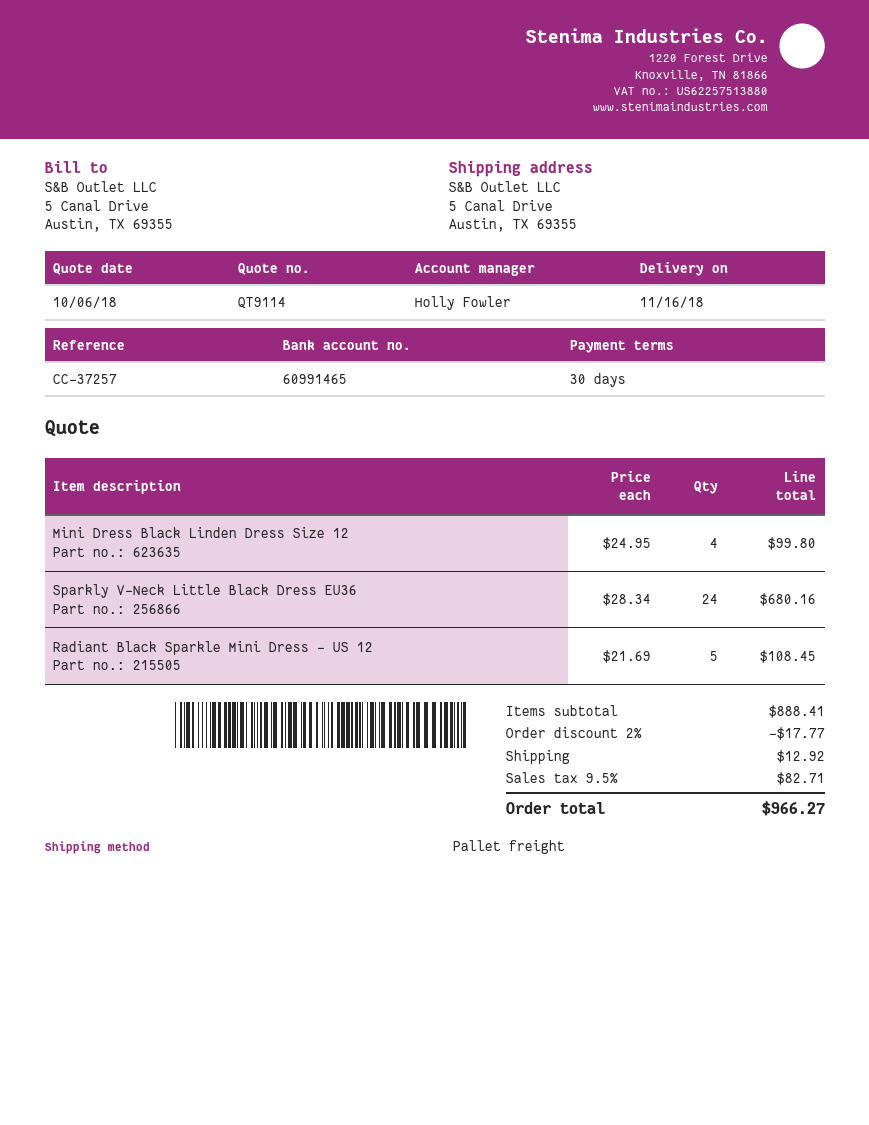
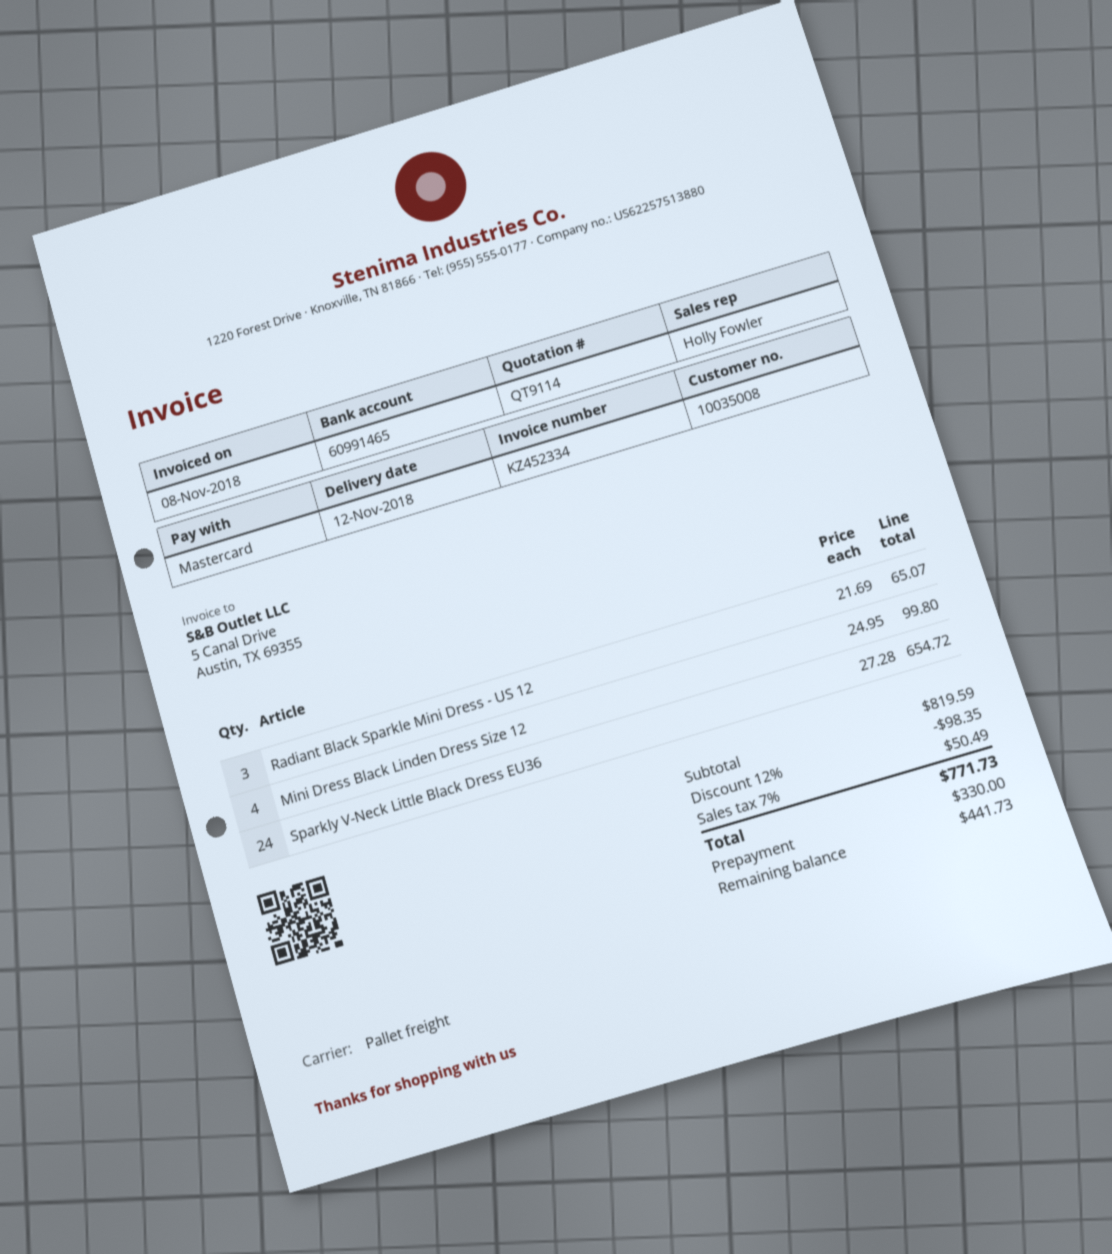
delivery date: 2018-11-16 -> 2018-11-12
Sparkly V-Neck Little Black Dress EU36: 24 x 28.34 = 680.16 -> 24 x 27.28 = 654.72
Radiant Black Sparkle Mini Dress - US 12: 5 x 21.69 = 108.45 -> 3 x 21.69 = 65.07
subtotal: 888.41 -> 819.59
discount: 2% = 17.77 -> 12% = 98.35
shipping: 12.92 -> none
tax: 9.5% = 82.71 -> 7% = 50.49
total: 966.27 -> 771.73

